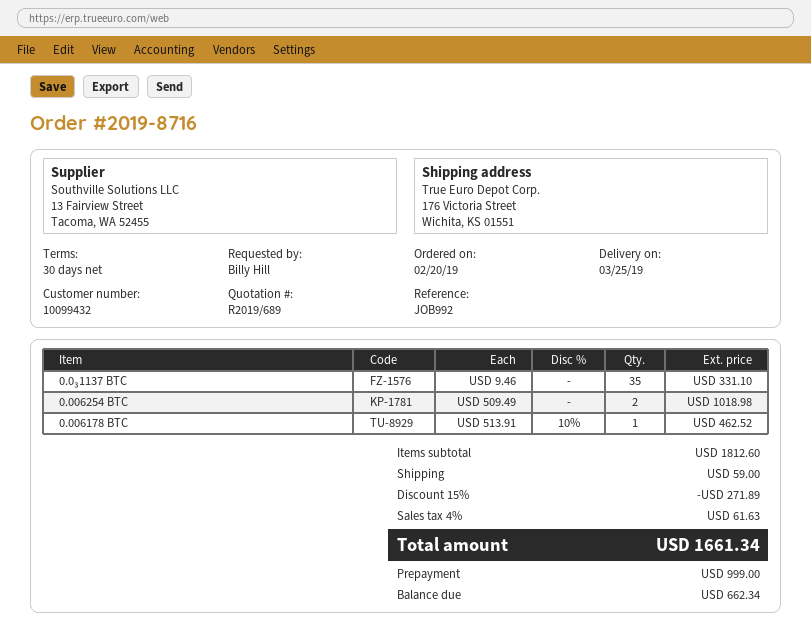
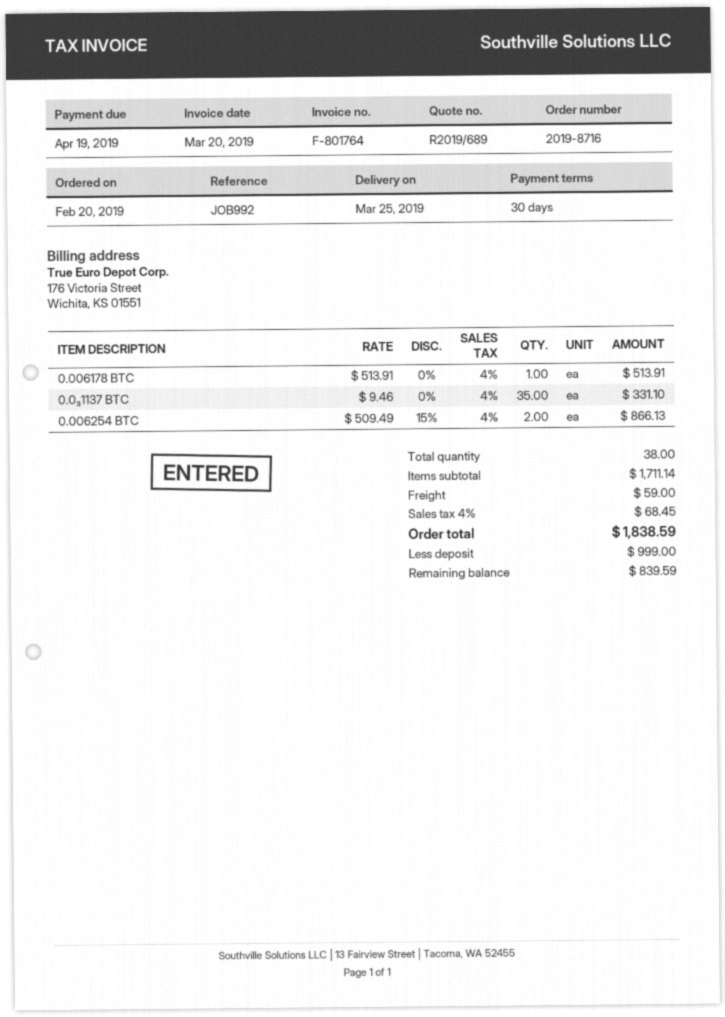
0.006254 BTC: 2 x 509.49 = 1018.98 -> 2 x 509.49 - 15% = 866.13
0.006178 BTC: 1 x 513.91 - 10% = 462.52 -> 1 x 513.91 = 513.91
subtotal: 1812.60 -> 1711.14
discount: 15% = 271.89 -> none
tax: 4% = 61.63 -> 4% = 68.45
total: 1661.34 -> 1838.59
balance: 662.34 -> 839.59

